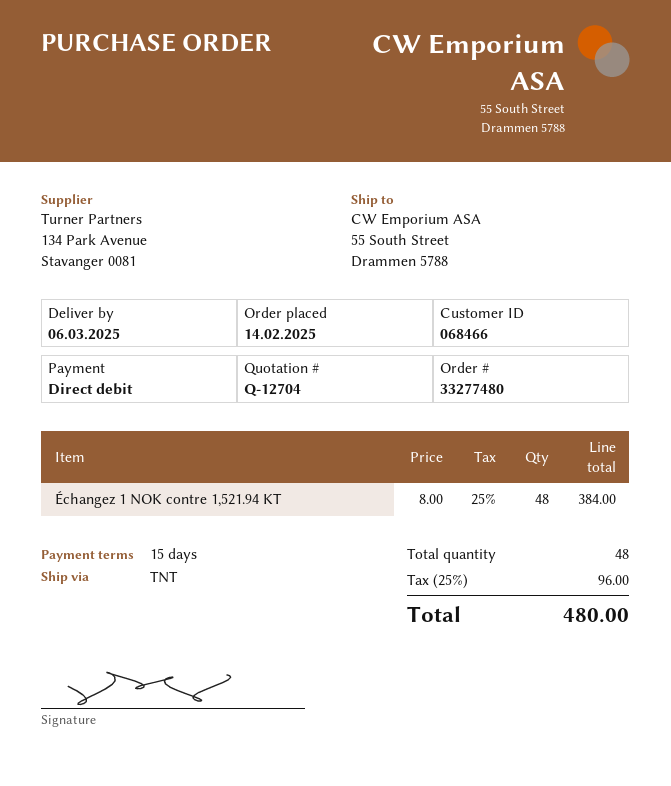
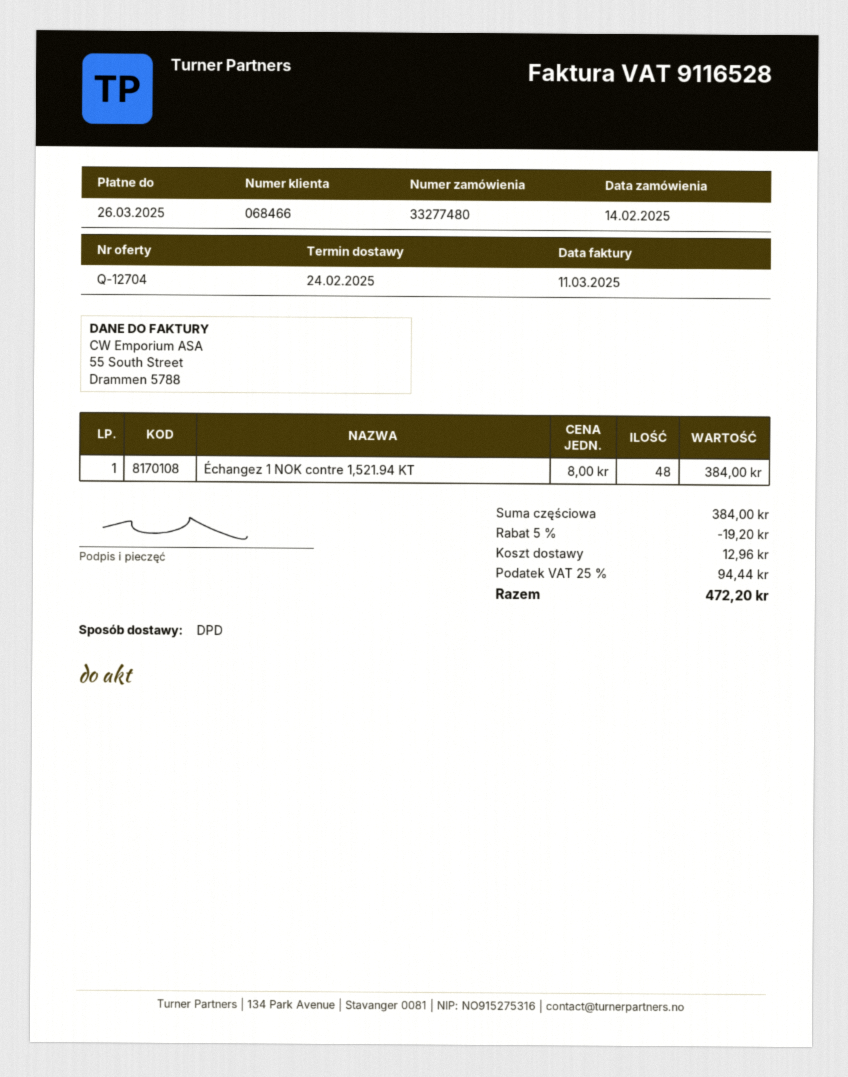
delivery date: 2025-03-06 -> 2025-02-24
shipping method: TNT -> DPD
discount: none -> 5% = 19.20
shipping: none -> 12.96
tax: 25% = 96.00 -> 25% = 94.44
total: 480.00 -> 472.20

